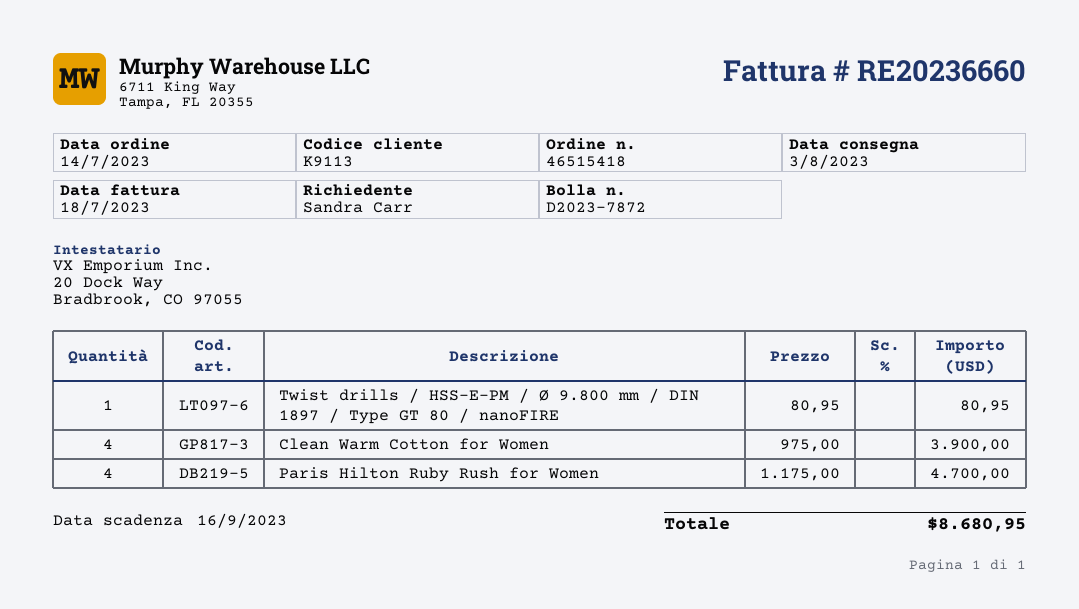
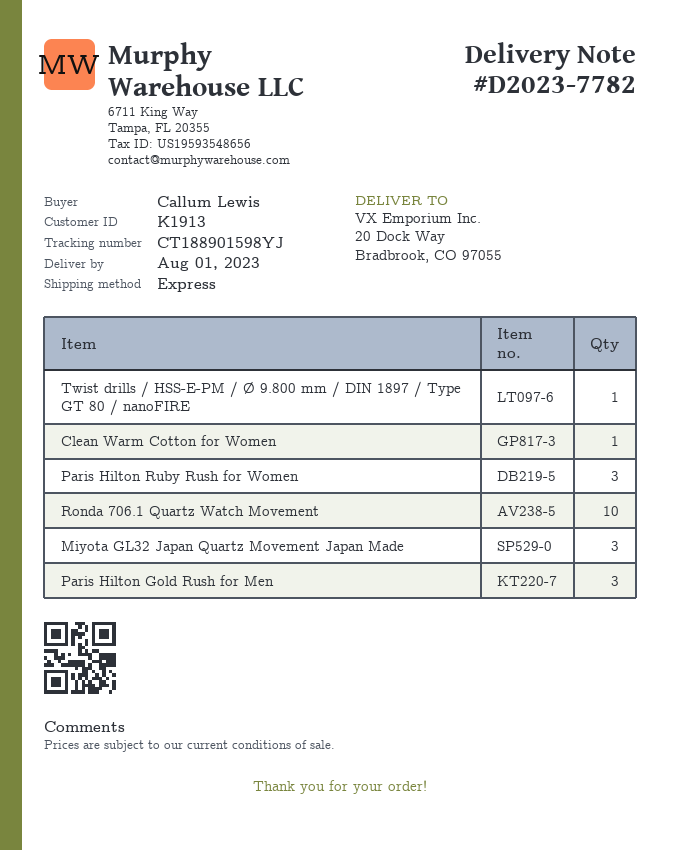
delivery note number: D2023-7872 -> D2023-7782
delivery date: 2023-08-03 -> 2023-08-01
customer number: K9113 -> K1913
ordered by: Sandra Carr -> Callum Lewis
Clean Warm Cotton for Women: 4 -> 1
Paris Hilton Ruby Rush for Women: 4 -> 3
Ronda 706.1 Quartz Watch Movement: none -> 10
Miyota GL32 Japan Quartz Movement Japan Made: none -> 3
Paris Hilton Gold Rush for Men: none -> 3

